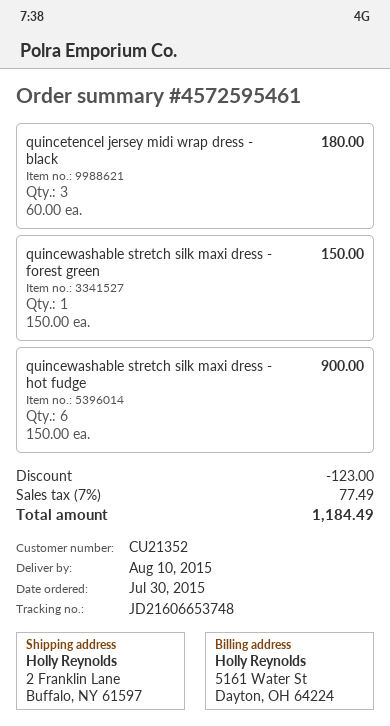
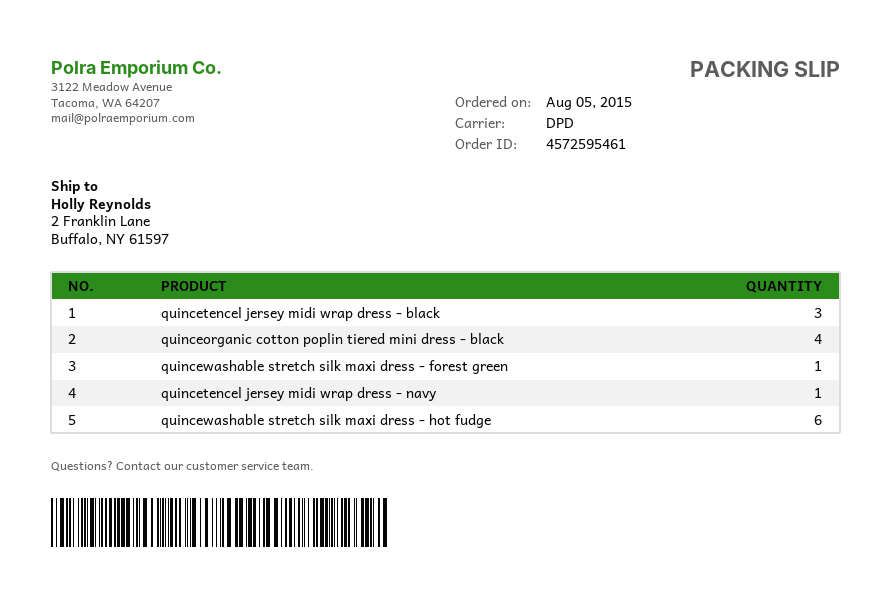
order date: 2015-07-30 -> 2015-08-05
quinceorganic cotton poplin tiered mini dress - black: none -> 4
quincetencel jersey midi wrap dress - navy: none -> 1

